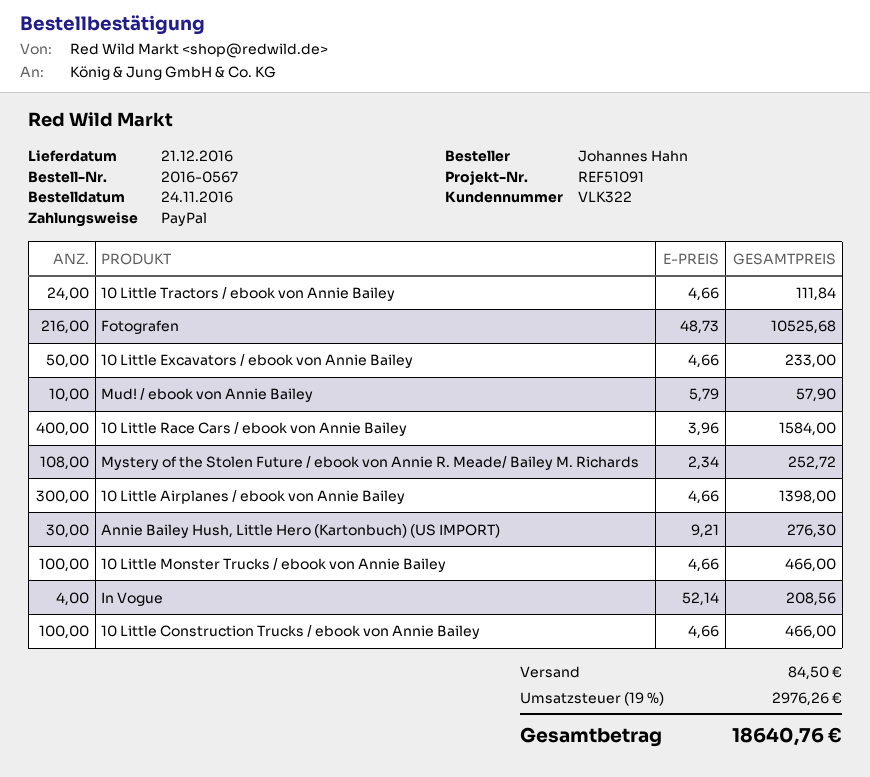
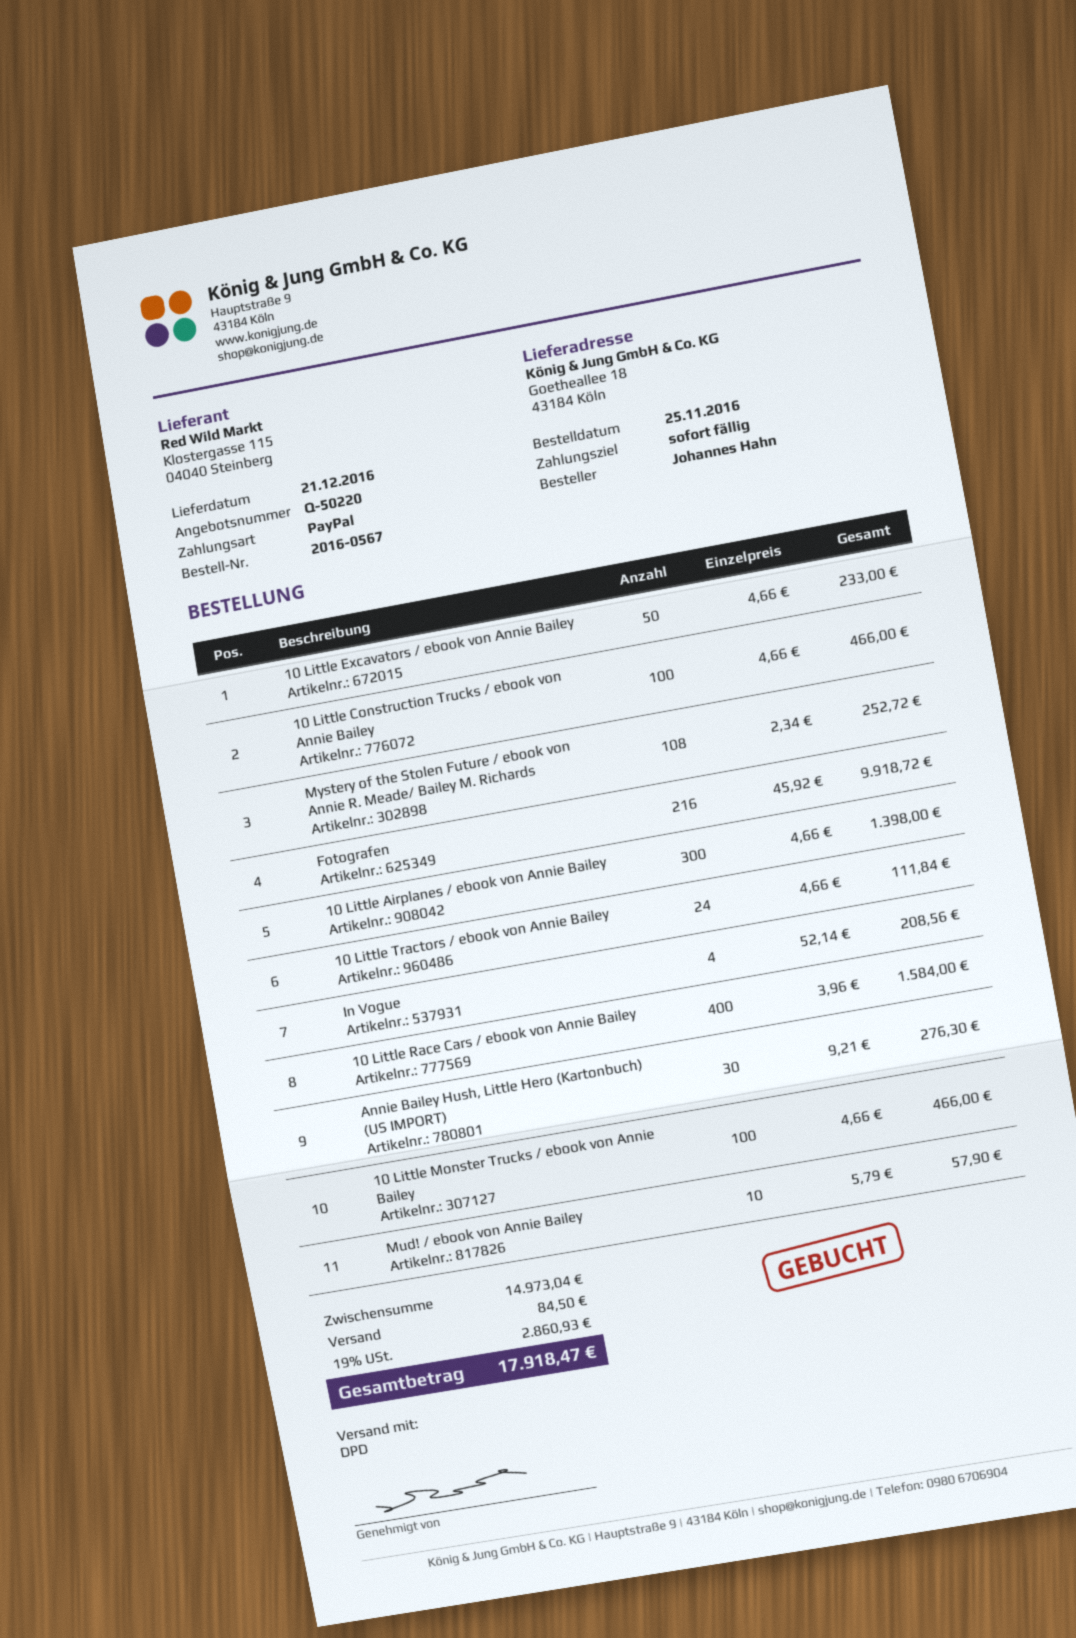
order date: 2016-11-24 -> 2016-11-25
Fotografen: 216 x 48.73 = 10525.68 -> 216 x 45.92 = 9918.72
tax: 19% = 2976.26 -> 19% = 2860.93
total: 18640.76 -> 17918.47

